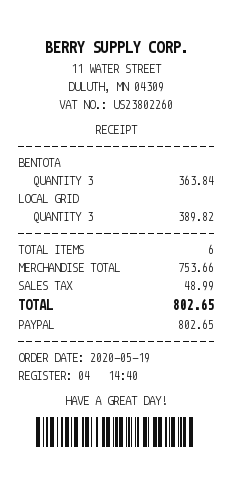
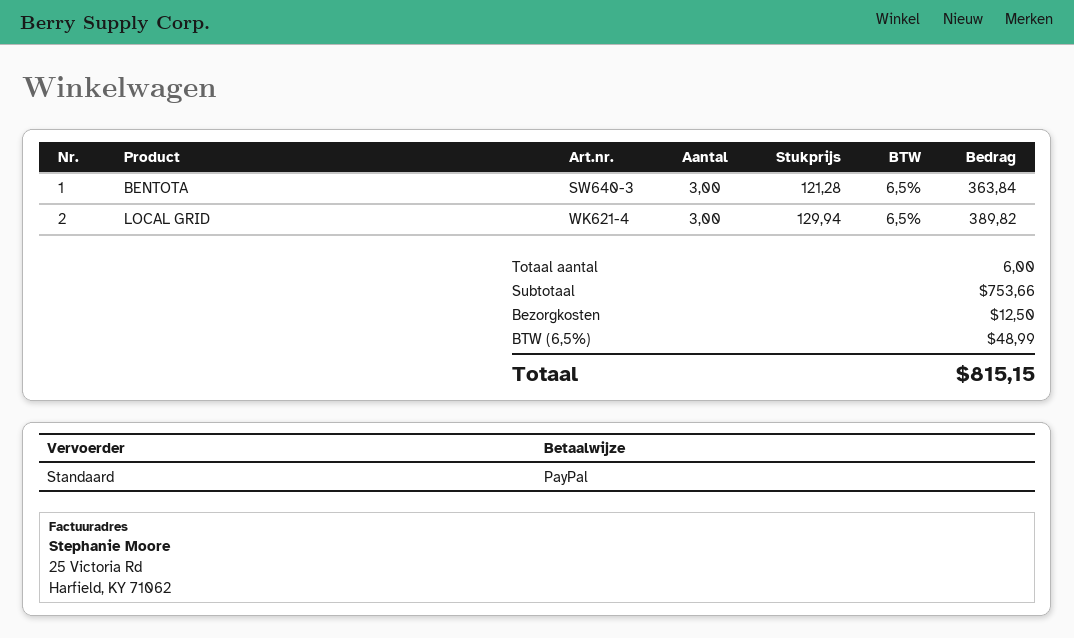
shipping: none -> 12.50
total: 802.65 -> 815.15

